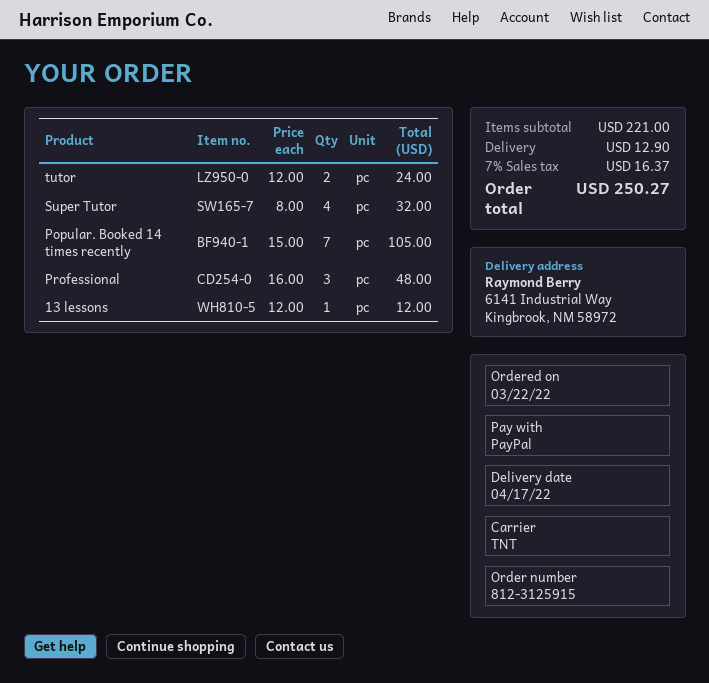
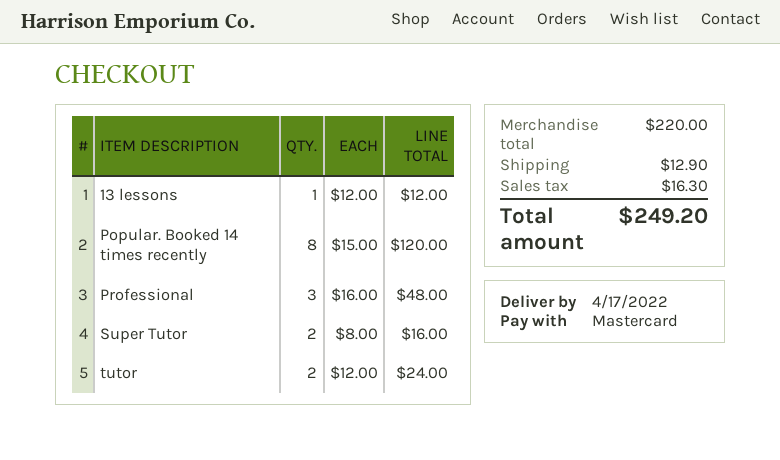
payment method: PayPal -> Mastercard
Super Tutor: 4 x 8.00 = 32.00 -> 2 x 8.00 = 16.00
Popular. Booked 14 times recently: 7 x 15.00 = 105.00 -> 8 x 15.00 = 120.00
subtotal: 221.00 -> 220.00
tax: 16.37 -> 16.30
total: 250.27 -> 249.20

